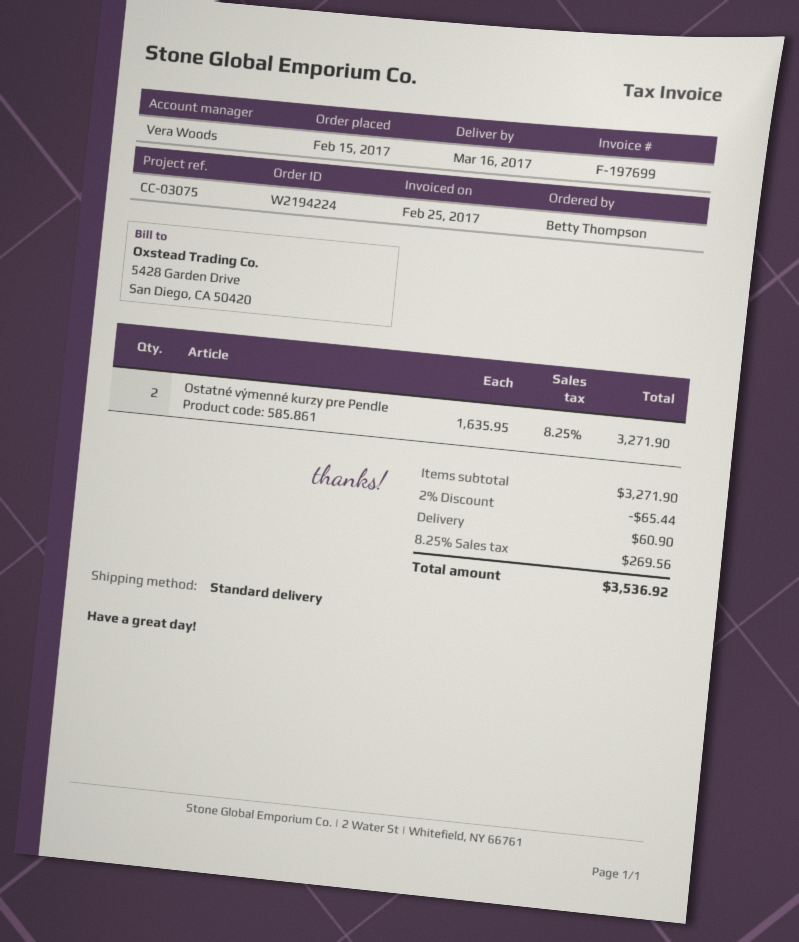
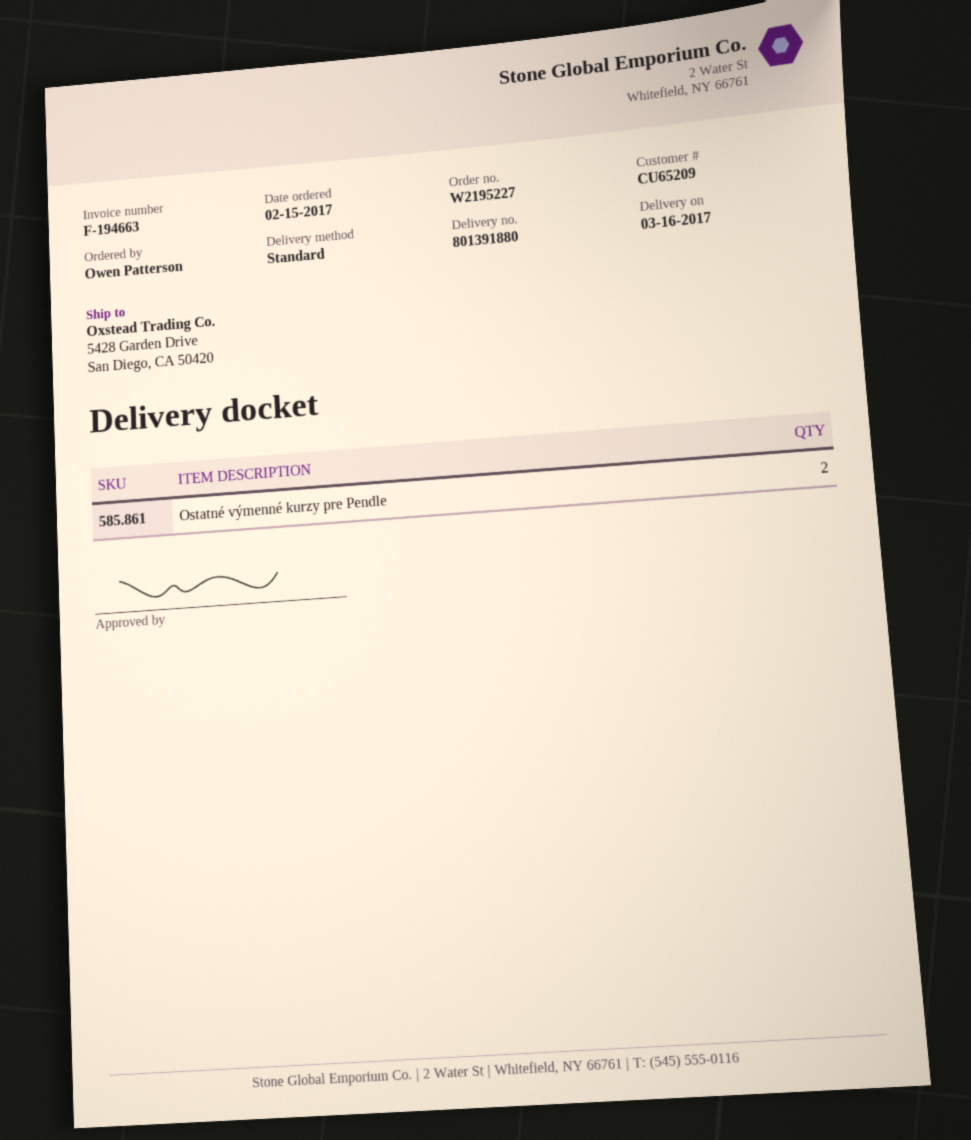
order number: W2194224 -> W2195227
invoice number: F-197699 -> F-194663
ordered by: Betty Thompson -> Owen Patterson

